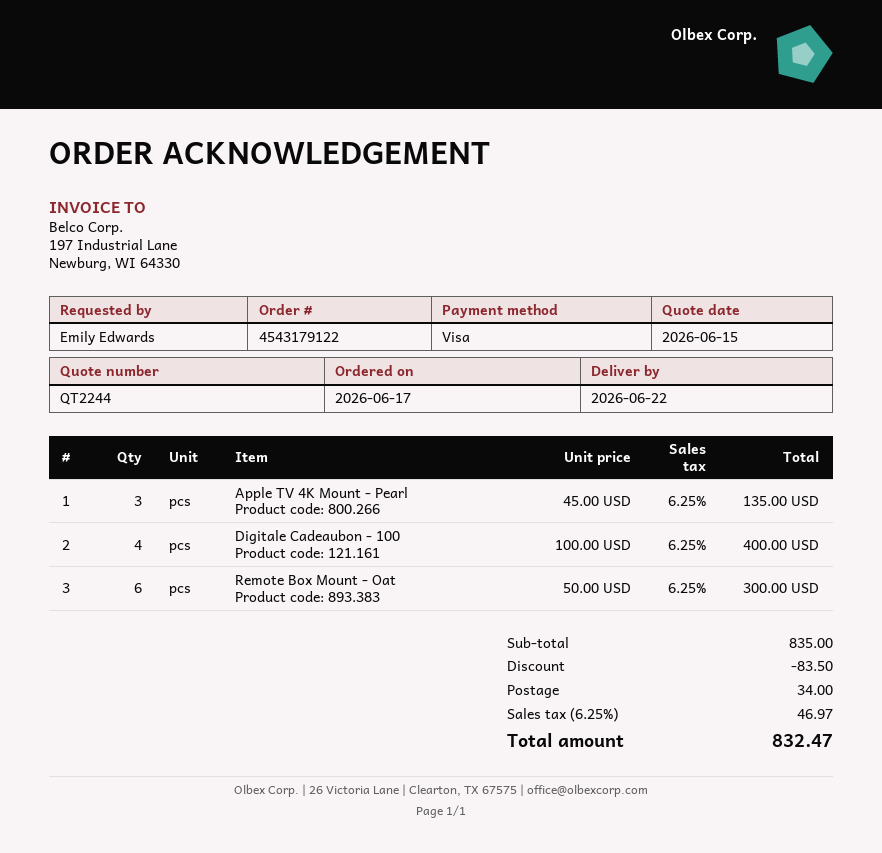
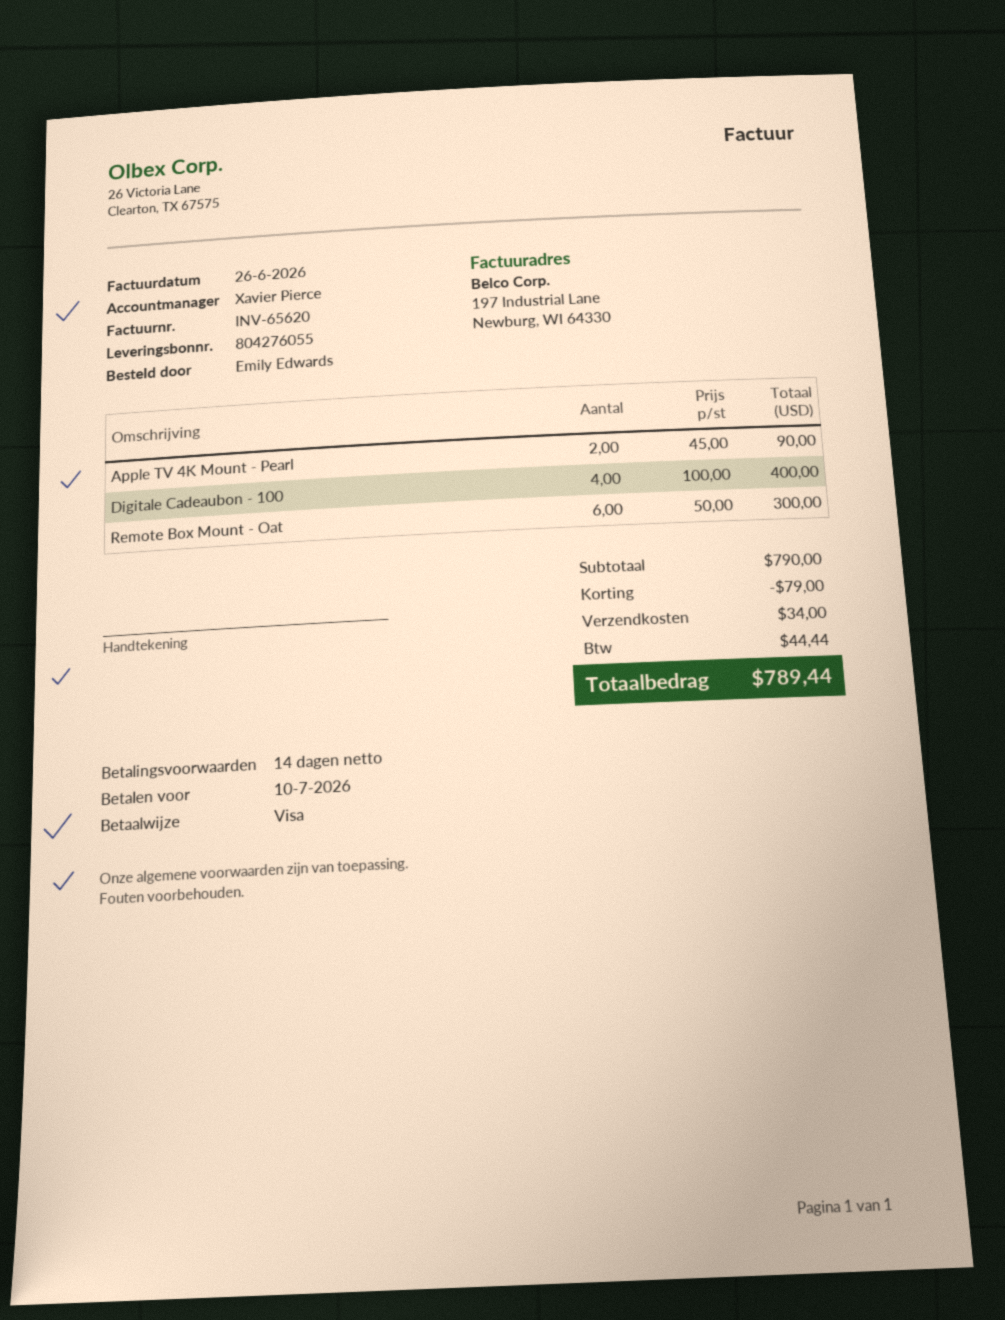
Apple TV 4K Mount - Pearl: 3 x 45.00 = 135.00 -> 2 x 45.00 = 90.00
subtotal: 835.00 -> 790.00
discount: 83.50 -> 79.00
tax: 46.97 -> 44.44
total: 832.47 -> 789.44

